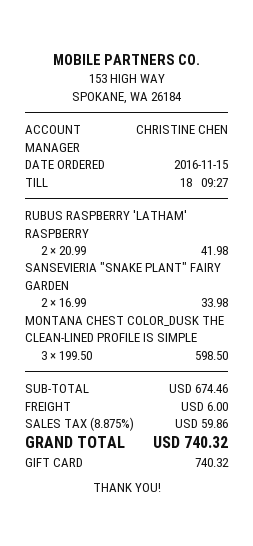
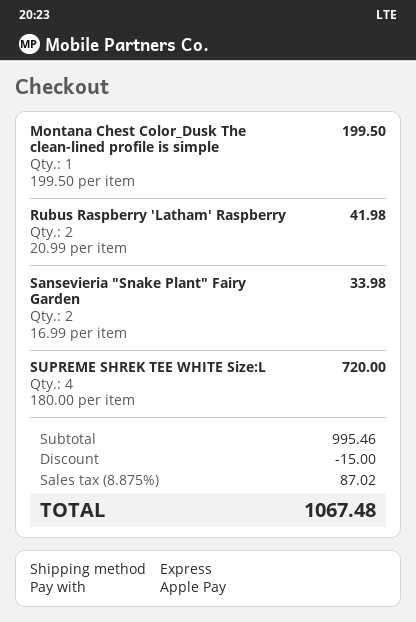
payment method: gift card -> Apple Pay
MONTANA CHEST COLOR_DUSK THE CLEAN-LINED PROFILE IS SIMPLE: 3 x 199.50 = 598.50 -> 1 x 199.50 = 199.50
SUPREME SHREK TEE WHITE Size:L: none -> 4 x 180.00 = 720.00
subtotal: 674.46 -> 995.46
discount: none -> 15.00
shipping: 6.00 -> none
tax: 8.875% = 59.86 -> 8.875% = 87.02
total: 740.32 -> 1067.48

